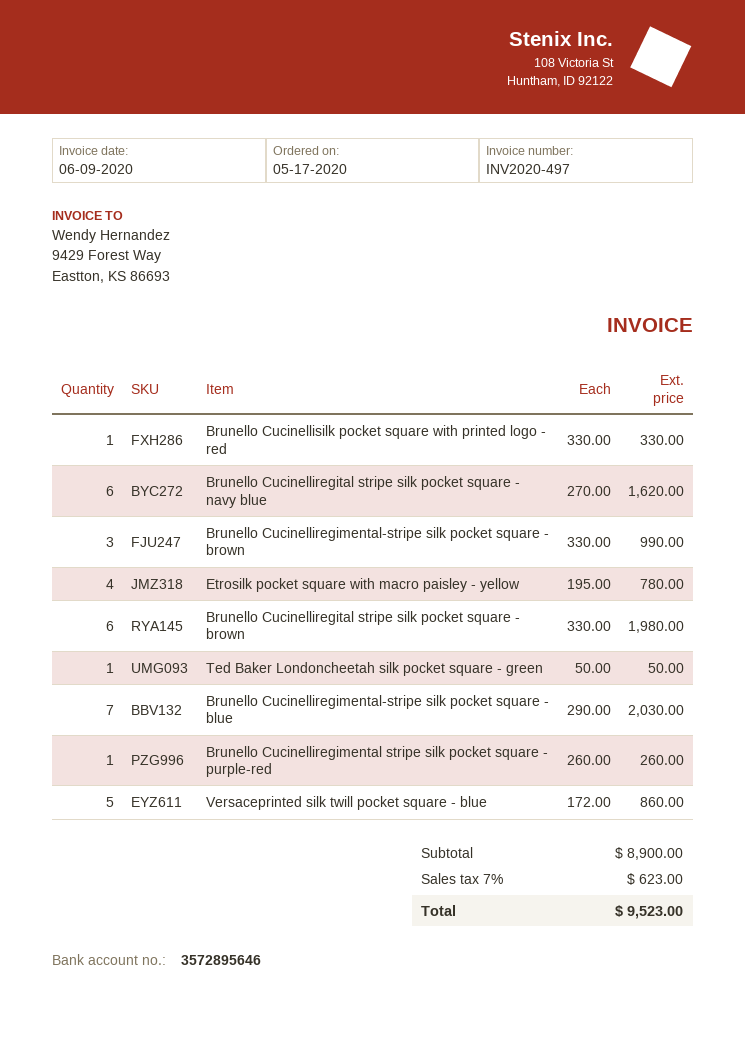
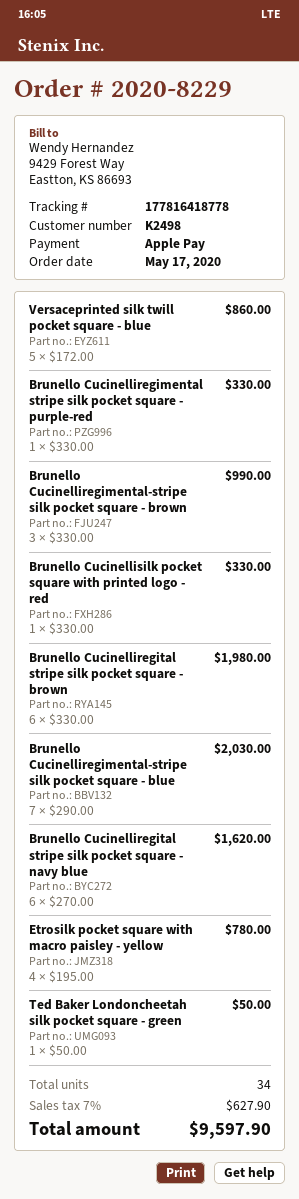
Brunello Cucinelliregimental stripe silk pocket square - purple-red: 1 x 260.00 = 260.00 -> 1 x 330.00 = 330.00
tax: 7% = 623.00 -> 7% = 627.90
total: 9523.00 -> 9597.90

